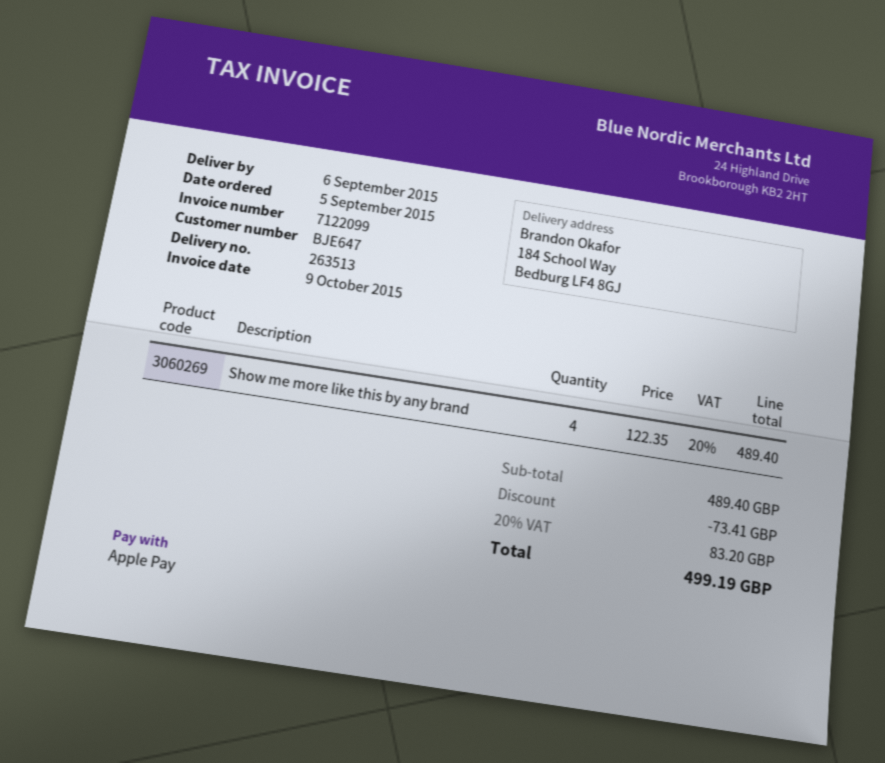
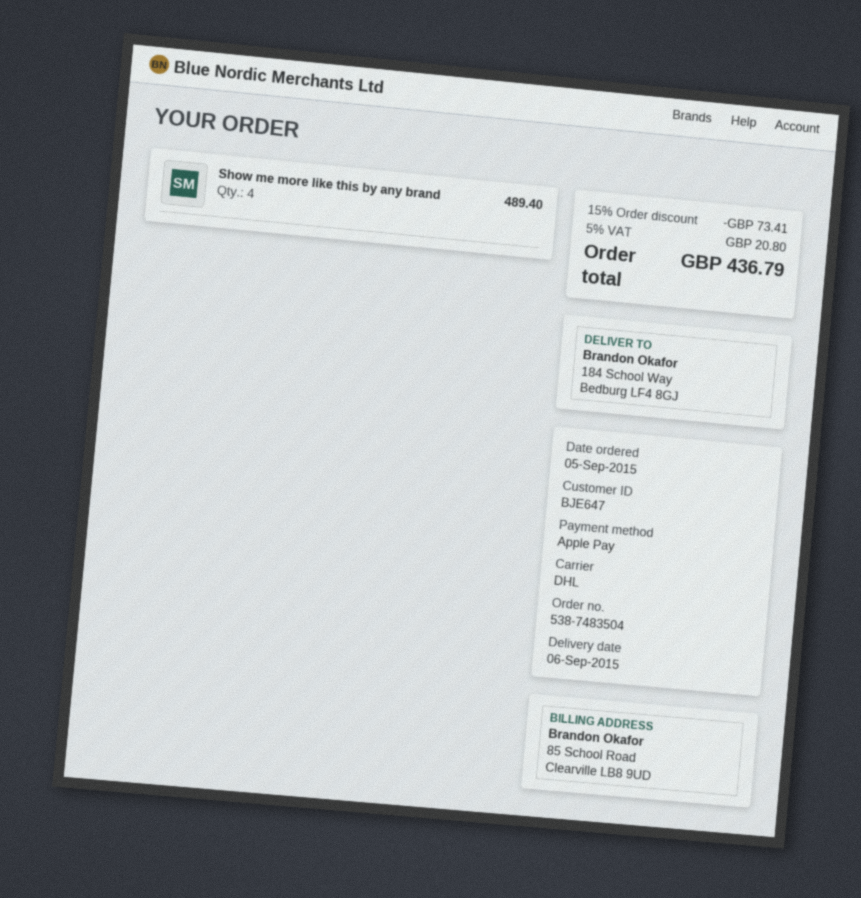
tax: 20% = 83.20 -> 5% = 20.80
total: 499.19 -> 436.79

